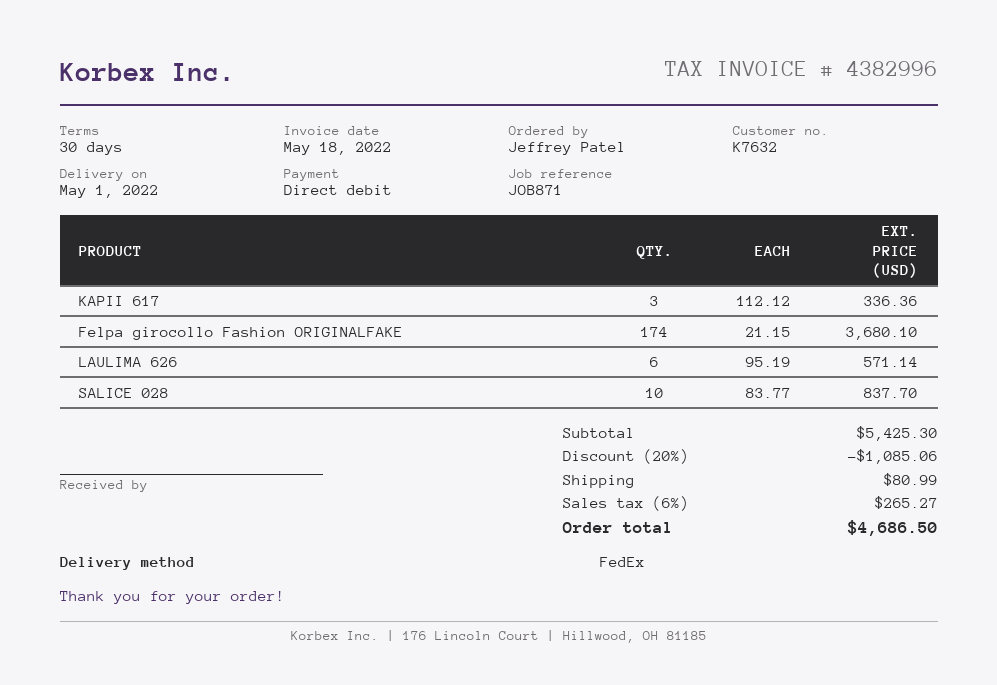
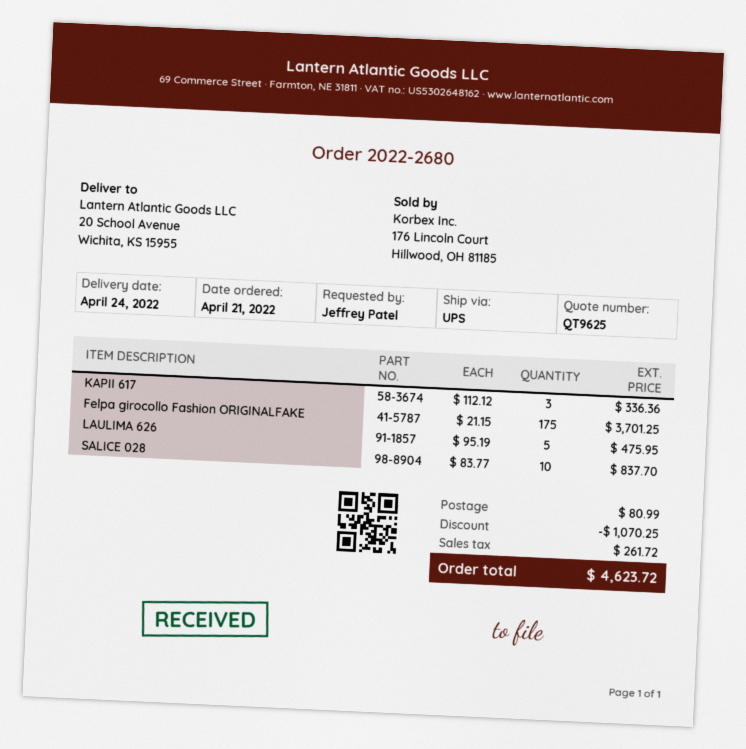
delivery date: 2022-05-01 -> 2022-04-24
shipping method: FedEx -> UPS
Felpa girocollo Fashion ORIGINALFAKE: 174 x 21.15 = 3680.10 -> 175 x 21.15 = 3701.25
LAULIMA 626: 6 x 95.19 = 571.14 -> 5 x 95.19 = 475.95
discount: 1085.06 -> 1070.25
tax: 265.27 -> 261.72
total: 4686.50 -> 4623.72

